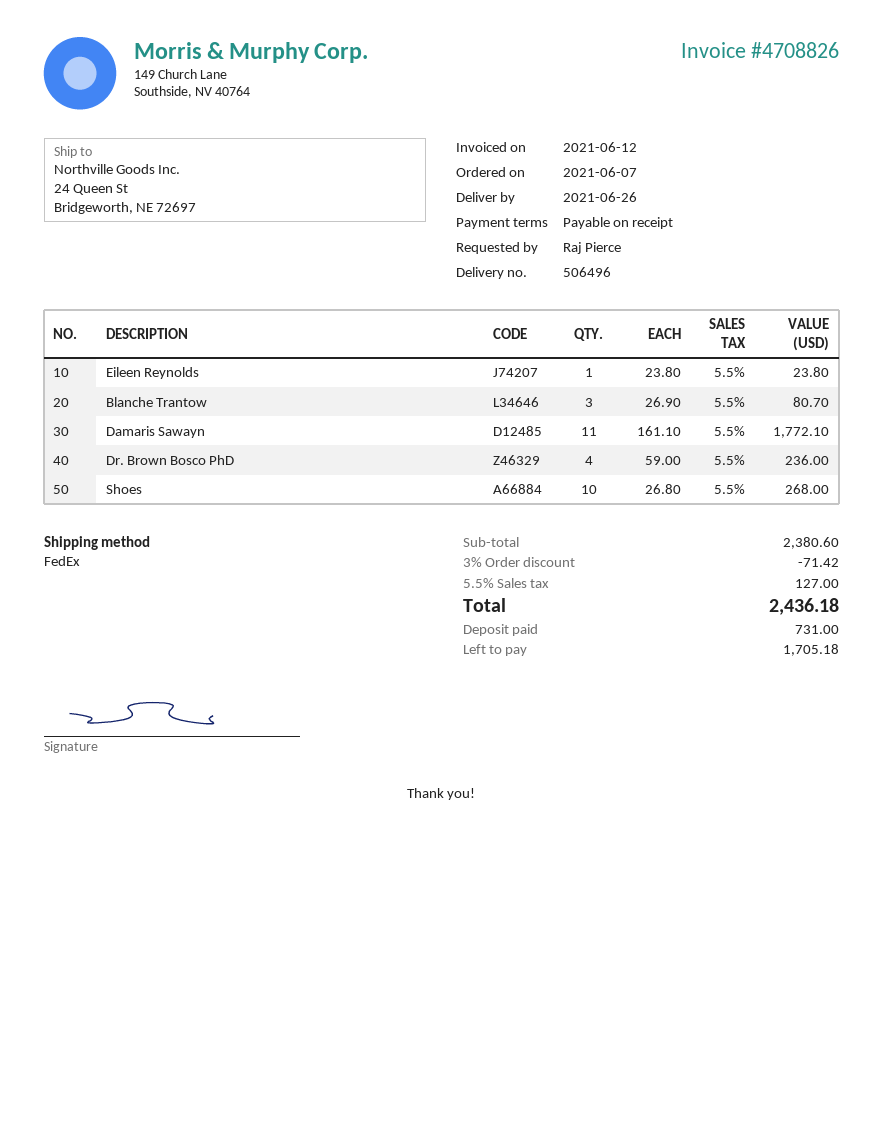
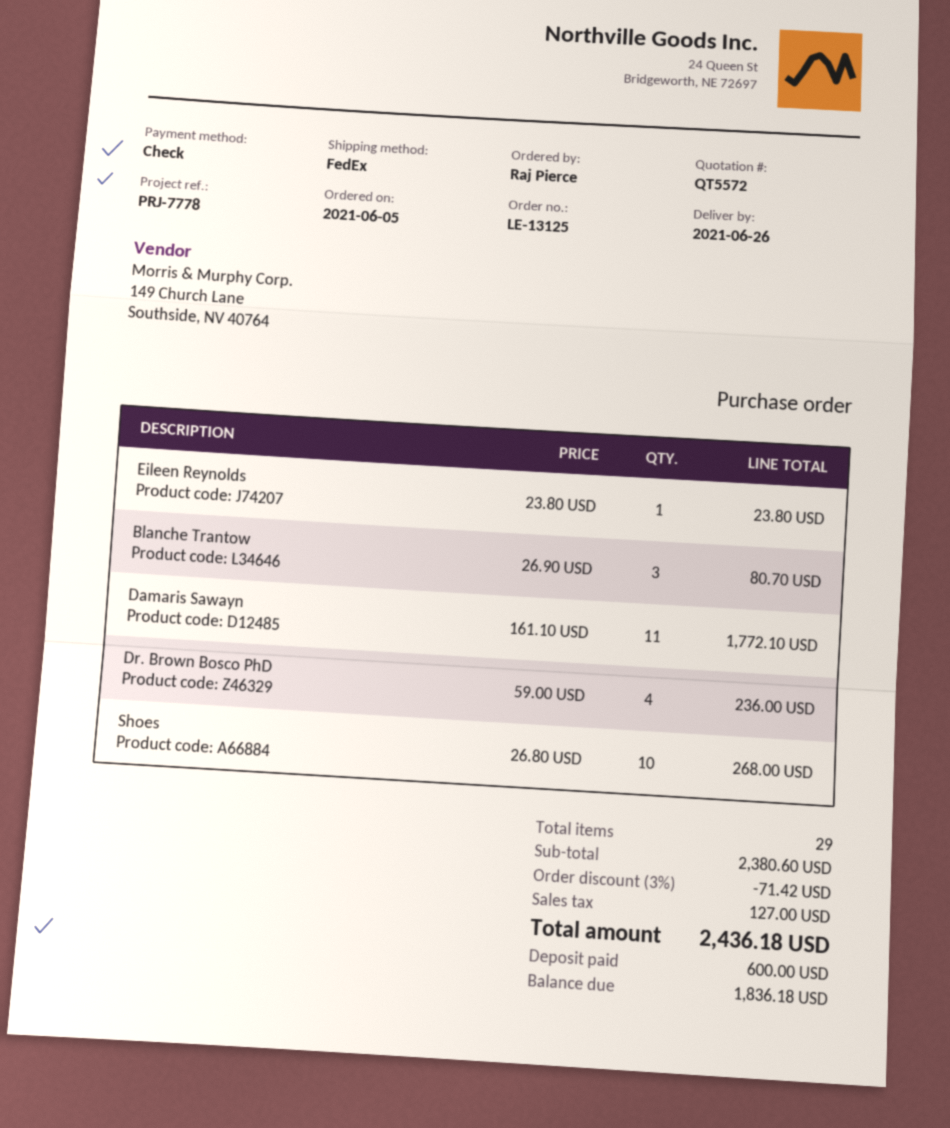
order date: 2021-06-07 -> 2021-06-05
deposit: 731.00 -> 600.00
balance: 1705.18 -> 1836.18

